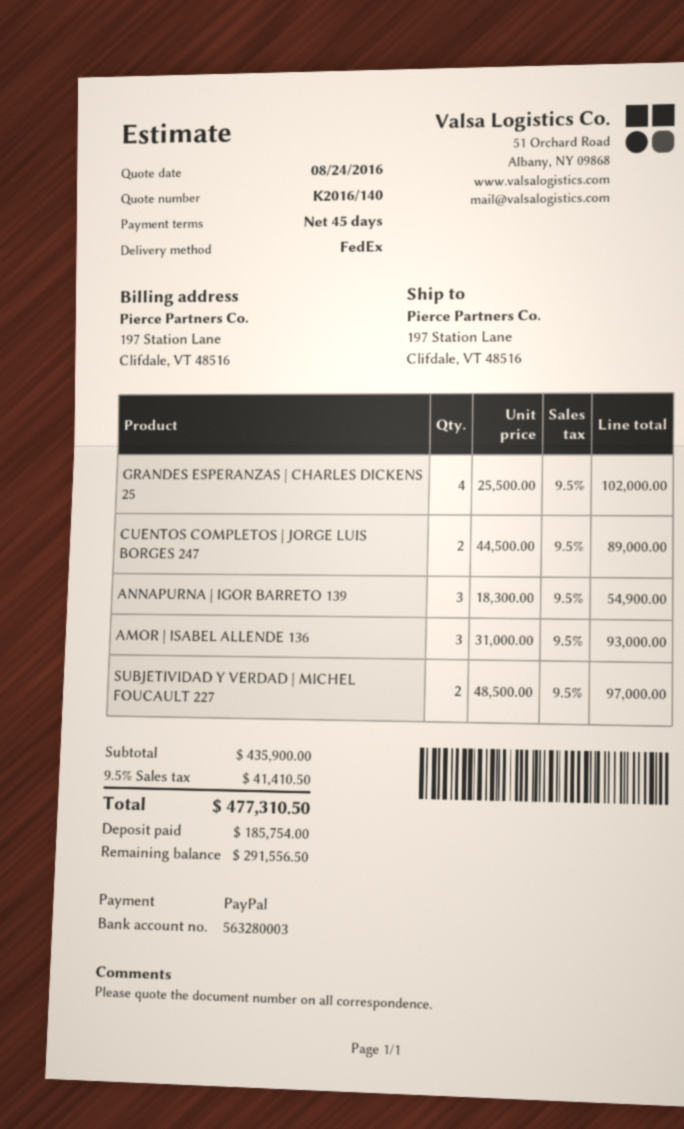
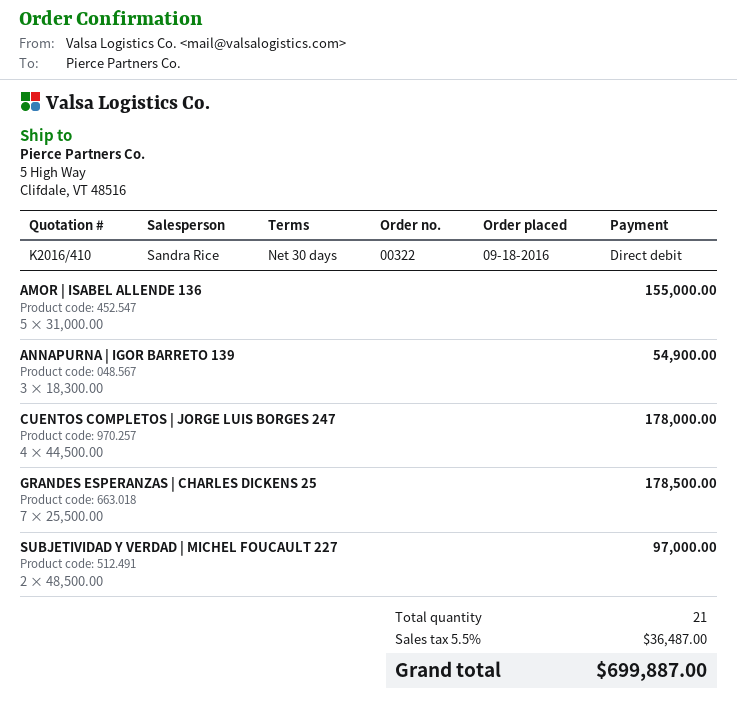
quote number: K2016/140 -> K2016/410
payment terms: 45 days -> 30 days
payment method: PayPal -> direct debit
ship to: 197 Station Lane, Clifdale, VT 48516 -> 5 High Way, Clifdale, VT 48516
GRANDES ESPERANZAS | CHARLES DICKENS 25: 4 x 25500.00 = 102000.00 -> 7 x 25500.00 = 178500.00
CUENTOS COMPLETOS | JORGE LUIS BORGES 247: 2 x 44500.00 = 89000.00 -> 4 x 44500.00 = 178000.00
AMOR | ISABEL ALLENDE 136: 3 x 31000.00 = 93000.00 -> 5 x 31000.00 = 155000.00
tax: 9.5% = 41410.50 -> 5.5% = 36487.00
total: 477310.50 -> 699887.00

